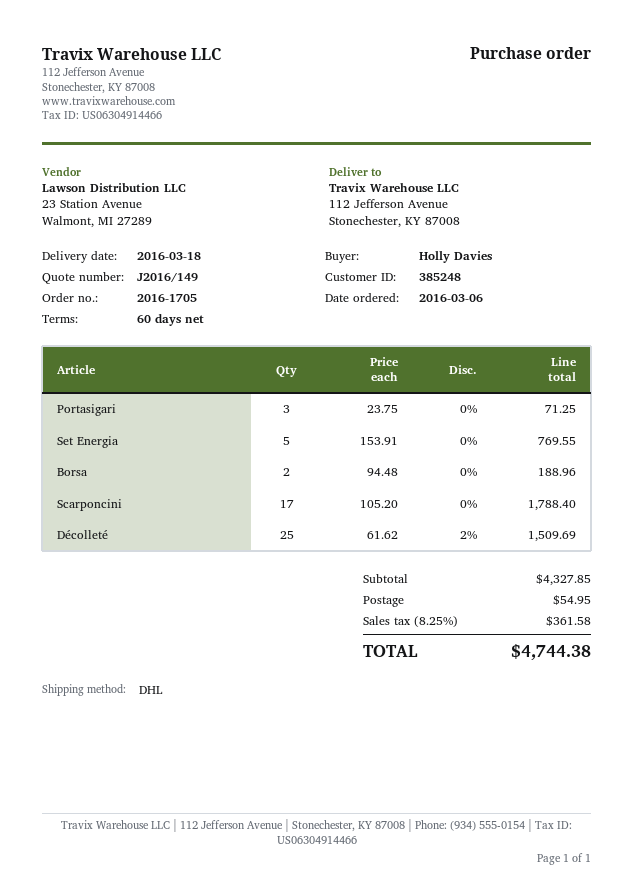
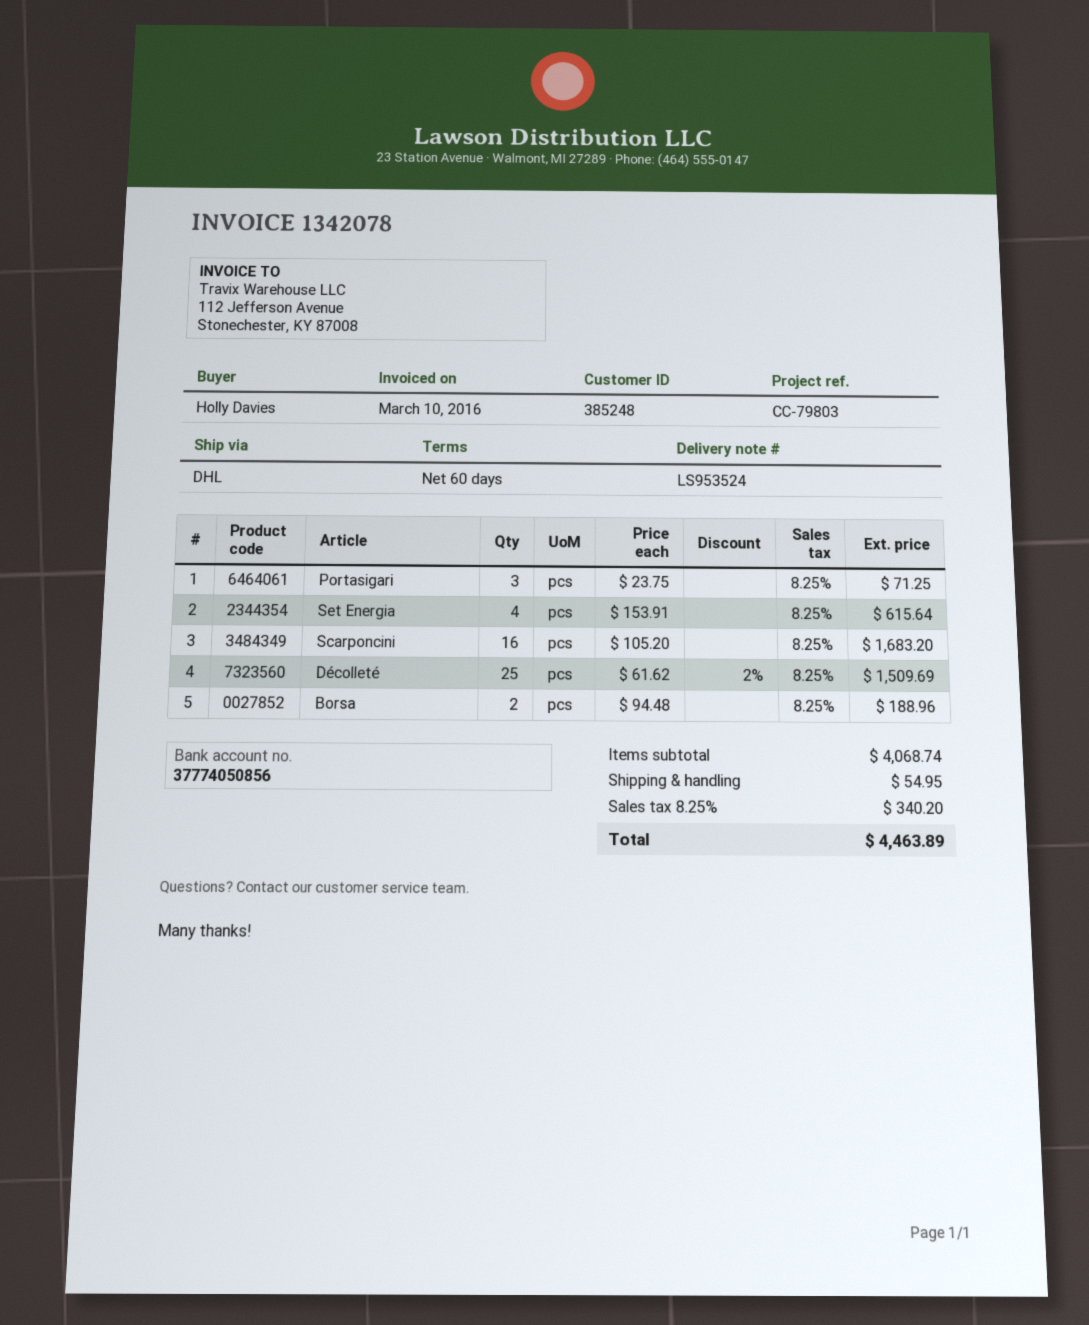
Set Energia: 5 x 153.91 = 769.55 -> 4 x 153.91 = 615.64
Scarponcini: 17 x 105.20 = 1788.40 -> 16 x 105.20 = 1683.20
subtotal: 4327.85 -> 4068.74
tax: 8.25% = 361.58 -> 8.25% = 340.20
total: 4744.38 -> 4463.89

